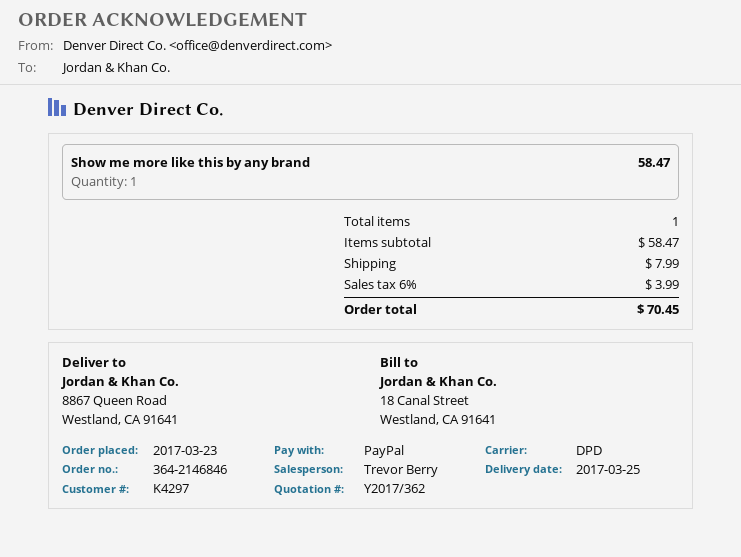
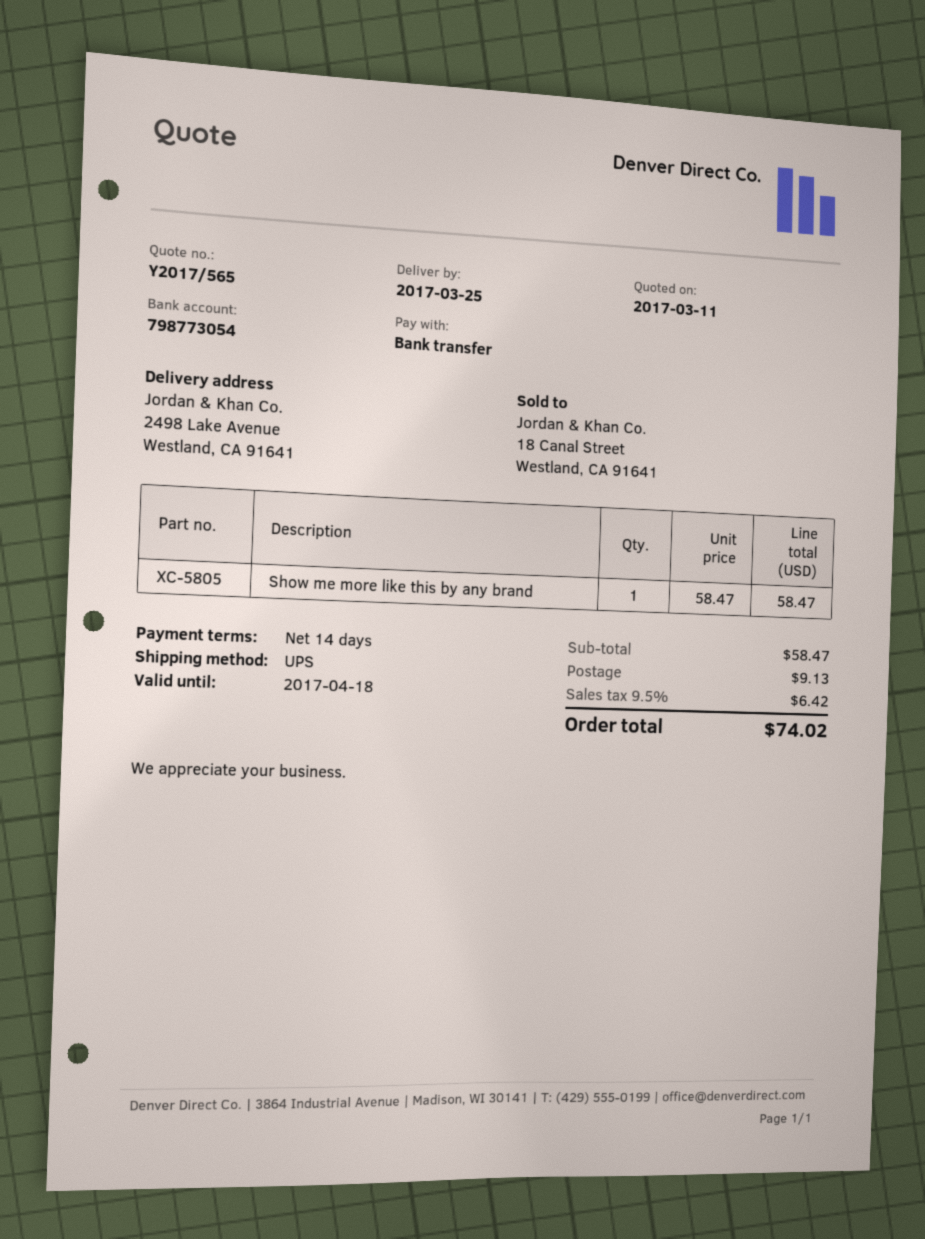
quote number: Y2017/362 -> Y2017/565
payment method: PayPal -> bank transfer
shipping method: DPD -> UPS
ship to: 8867 Queen Road, Westland, CA 91641 -> 2498 Lake Avenue, Westland, CA 91641
shipping: 7.99 -> 9.13
tax: 6% = 3.99 -> 9.5% = 6.42
total: 70.45 -> 74.02

